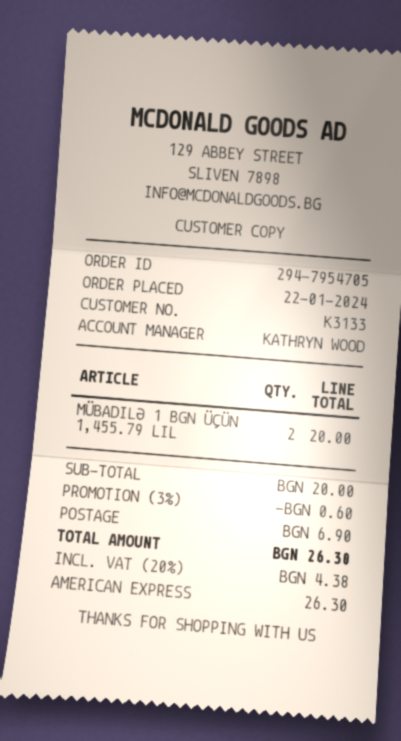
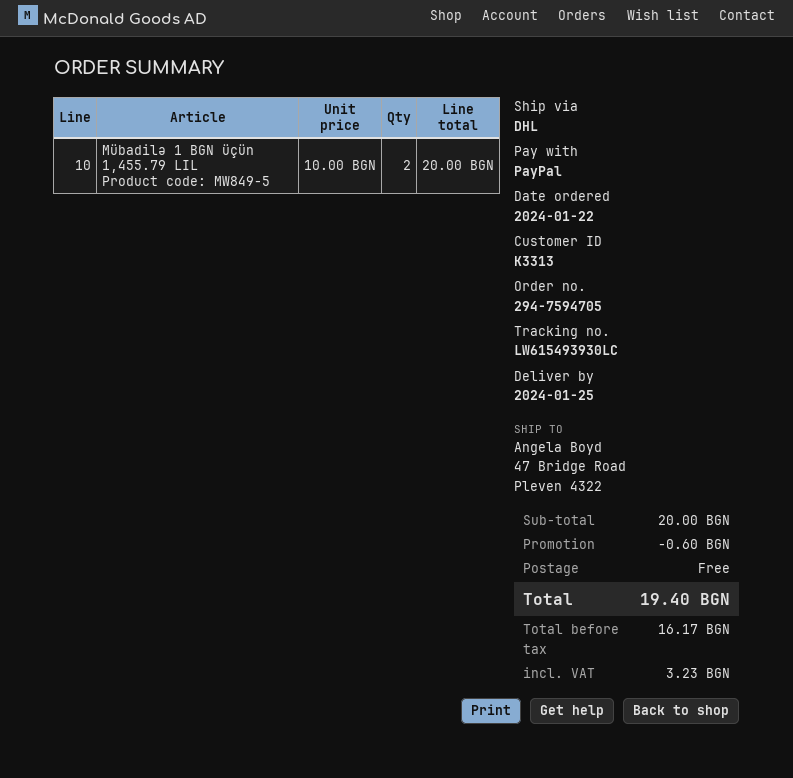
order number: 294-7954705 -> 294-7594705
customer number: K3133 -> K3313
payment method: American Express -> PayPal
shipping: 6.90 -> 0.00
tax: 4.38 -> 3.23
total: 26.30 -> 19.40

